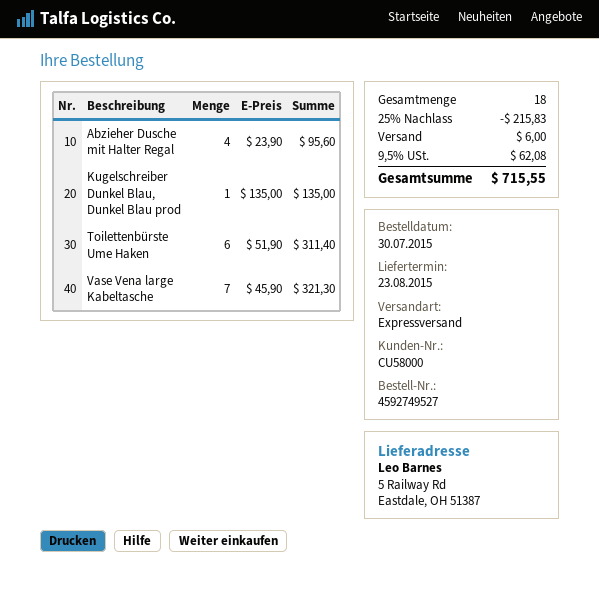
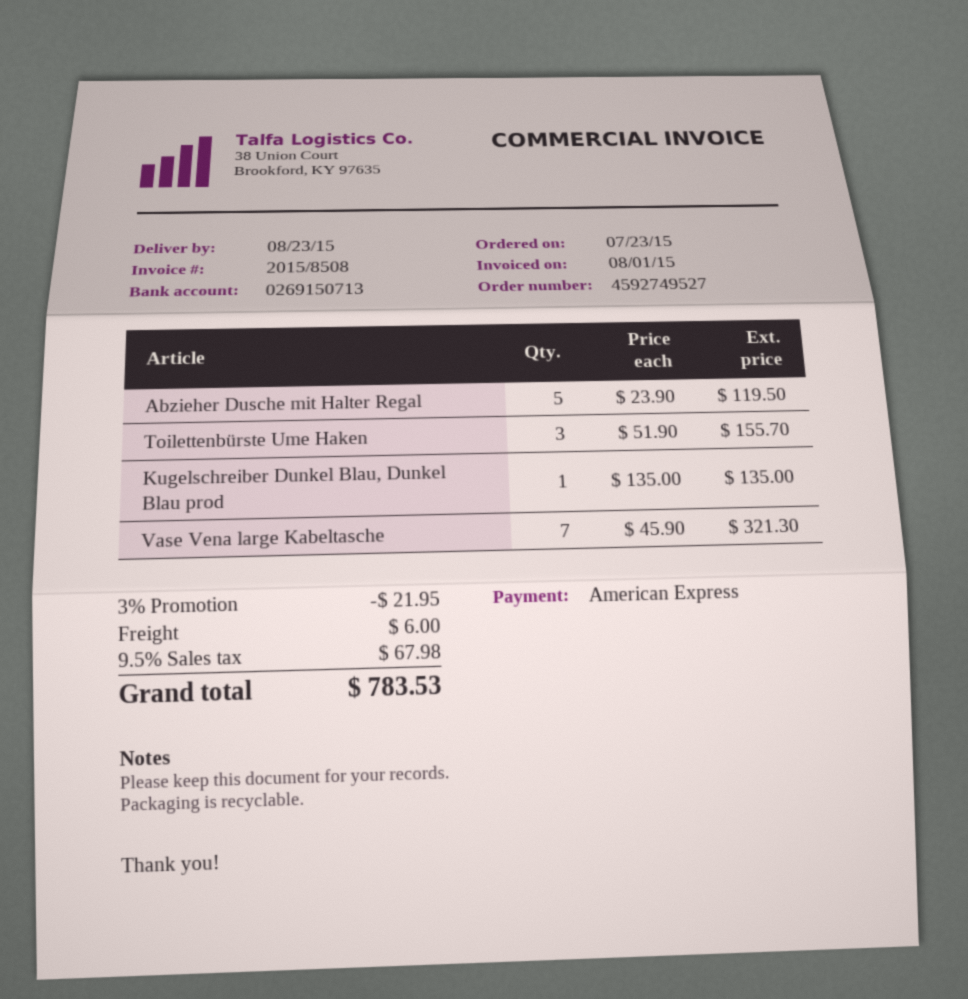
order date: 2015-07-30 -> 2015-07-23
Abzieher Dusche mit Halter Regal: 4 x 23.90 = 95.60 -> 5 x 23.90 = 119.50
Toilettenbürste Ume Haken: 6 x 51.90 = 311.40 -> 3 x 51.90 = 155.70
discount: 25% = 215.83 -> 3% = 21.95
tax: 9.5% = 62.08 -> 9.5% = 67.98
total: 715.55 -> 783.53

